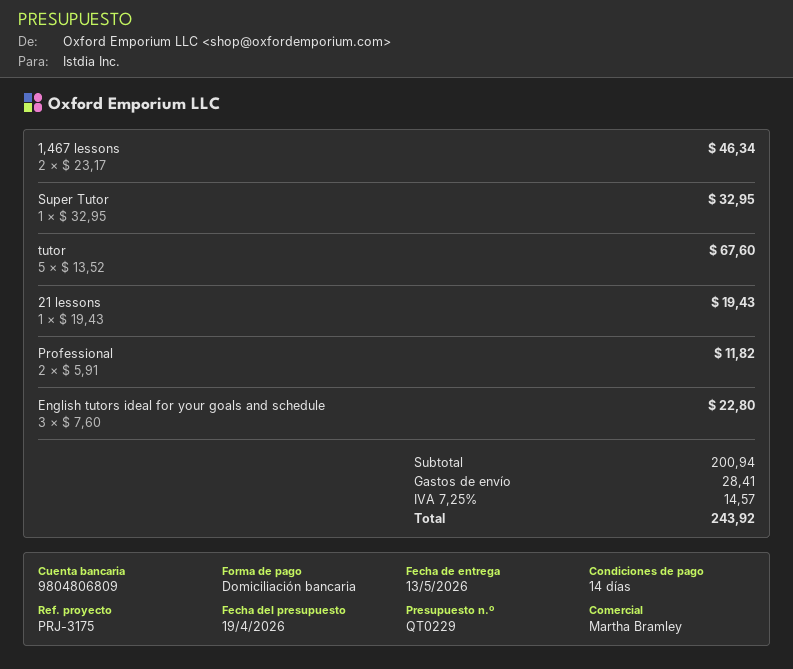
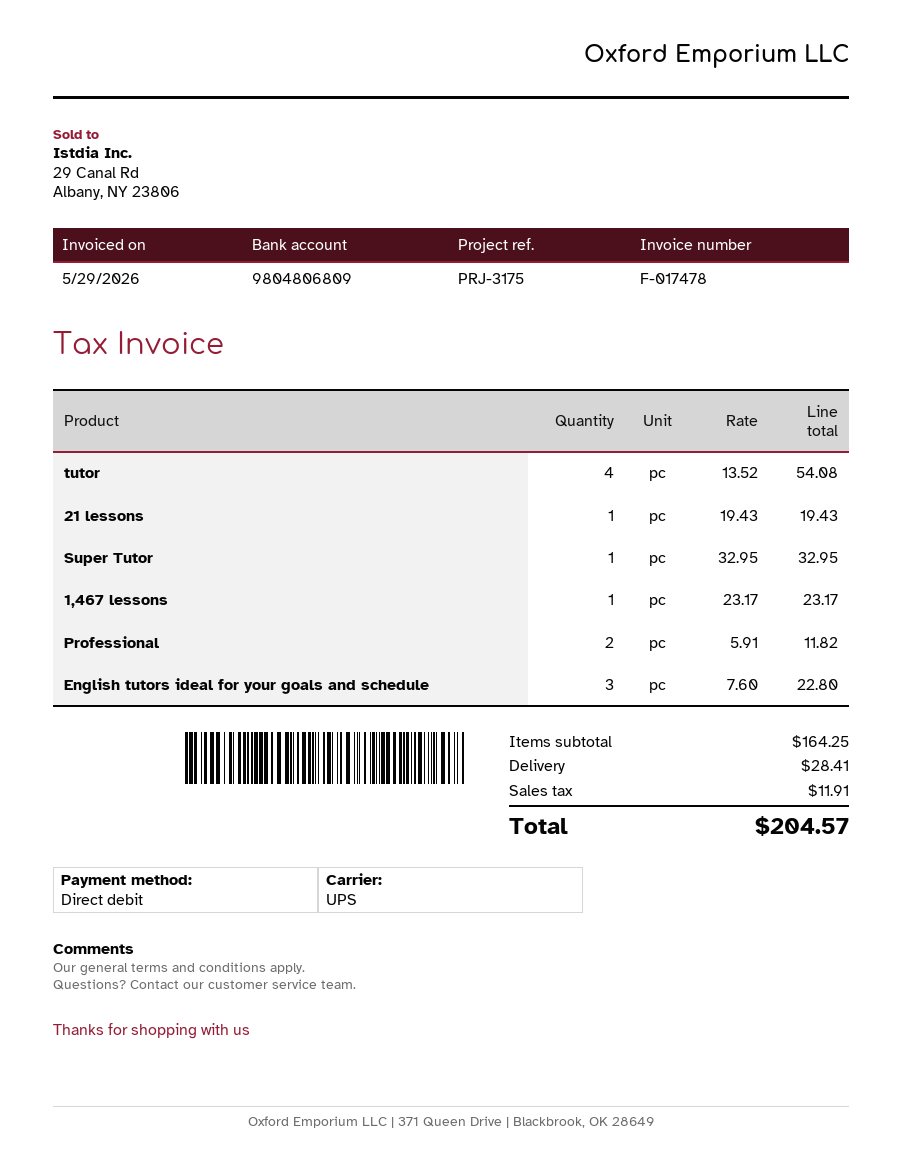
1,467 lessons: 2 x 23.17 = 46.34 -> 1 x 23.17 = 23.17
tutor: 5 x 13.52 = 67.60 -> 4 x 13.52 = 54.08
subtotal: 200.94 -> 164.25
tax: 14.57 -> 11.91
total: 243.92 -> 204.57

